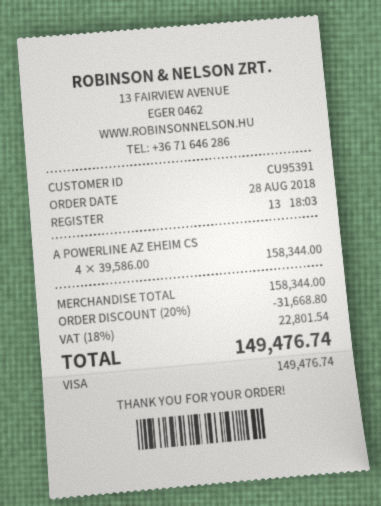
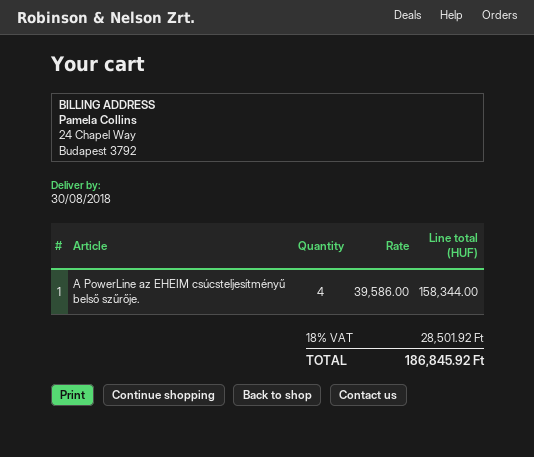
discount: 20% = 31668.80 -> none
tax: 18% = 22801.54 -> 18% = 28501.92
total: 149476.74 -> 186845.92

